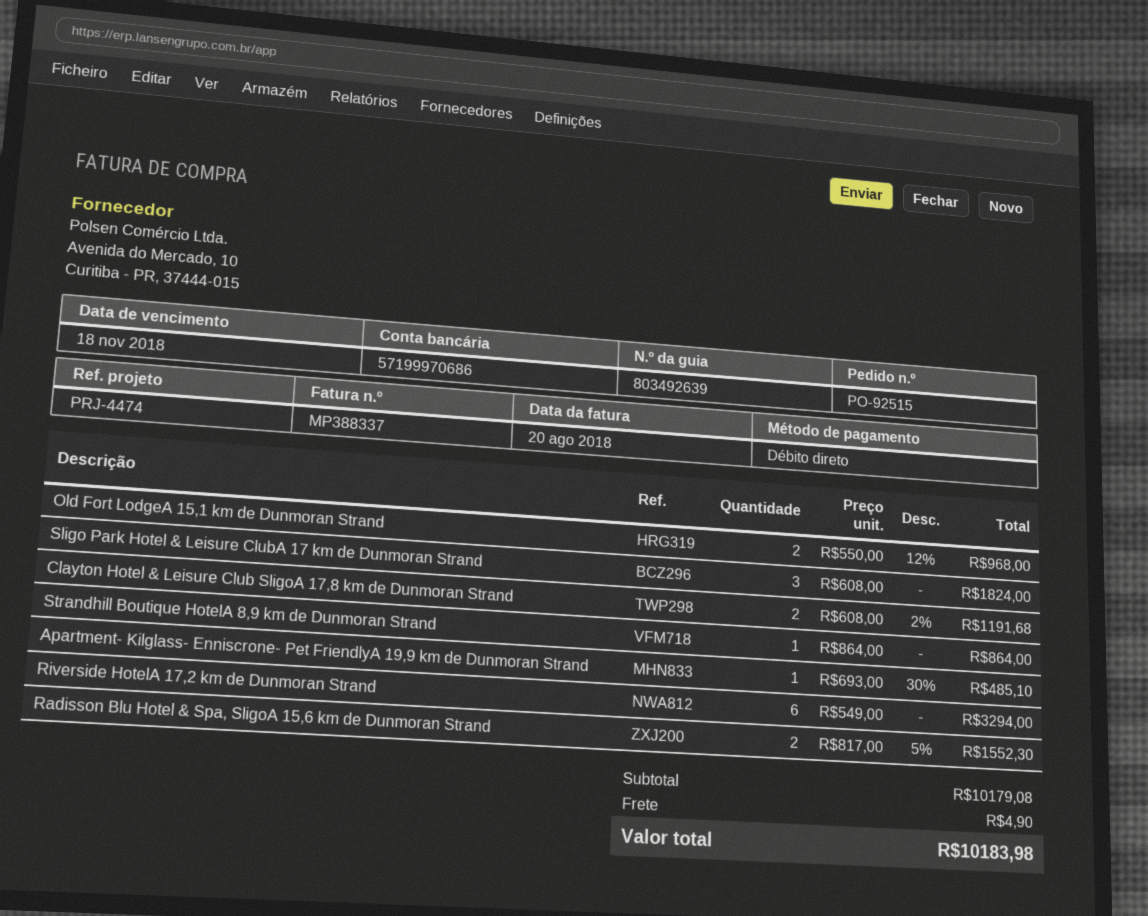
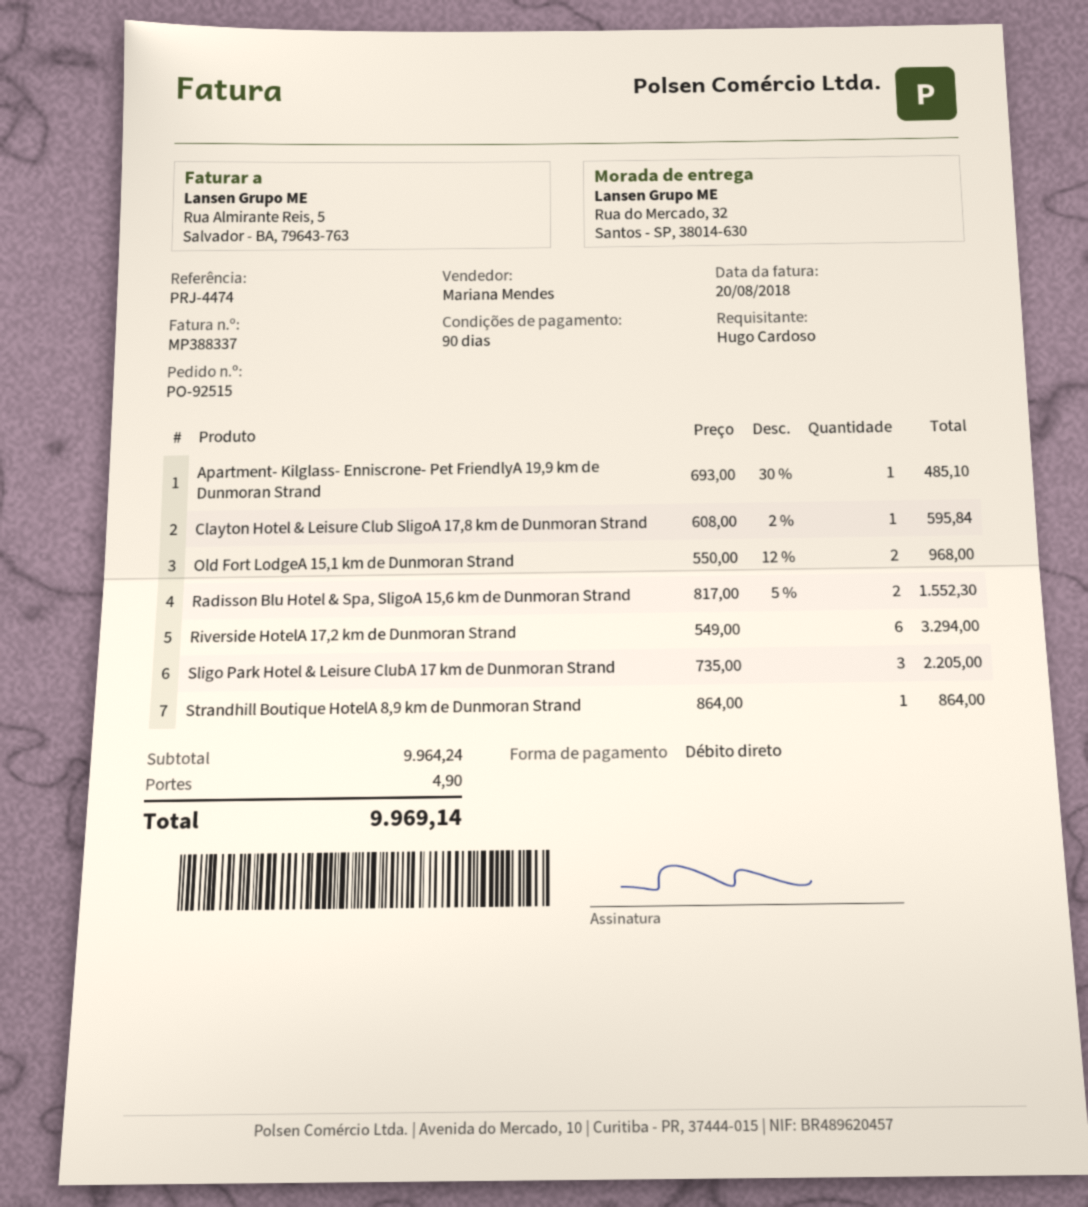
Sligo Park Hotel & Leisure ClubA 17 km de Dunmoran Strand: 3 x 608.00 = 1824.00 -> 3 x 735.00 = 2205.00
Clayton Hotel & Leisure Club SligoA 17,8 km de Dunmoran Strand: 2 x 608.00 - 2% = 1191.68 -> 1 x 608.00 - 2% = 595.84
subtotal: 10179.08 -> 9964.24
total: 10183.98 -> 9969.14

